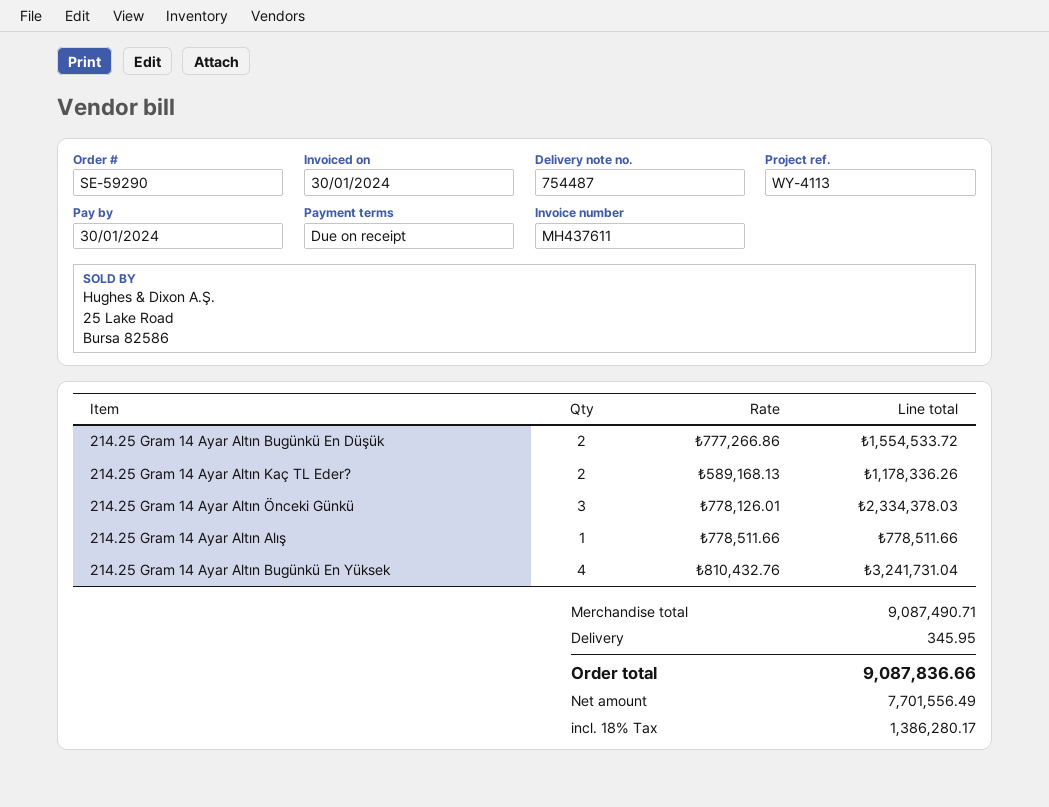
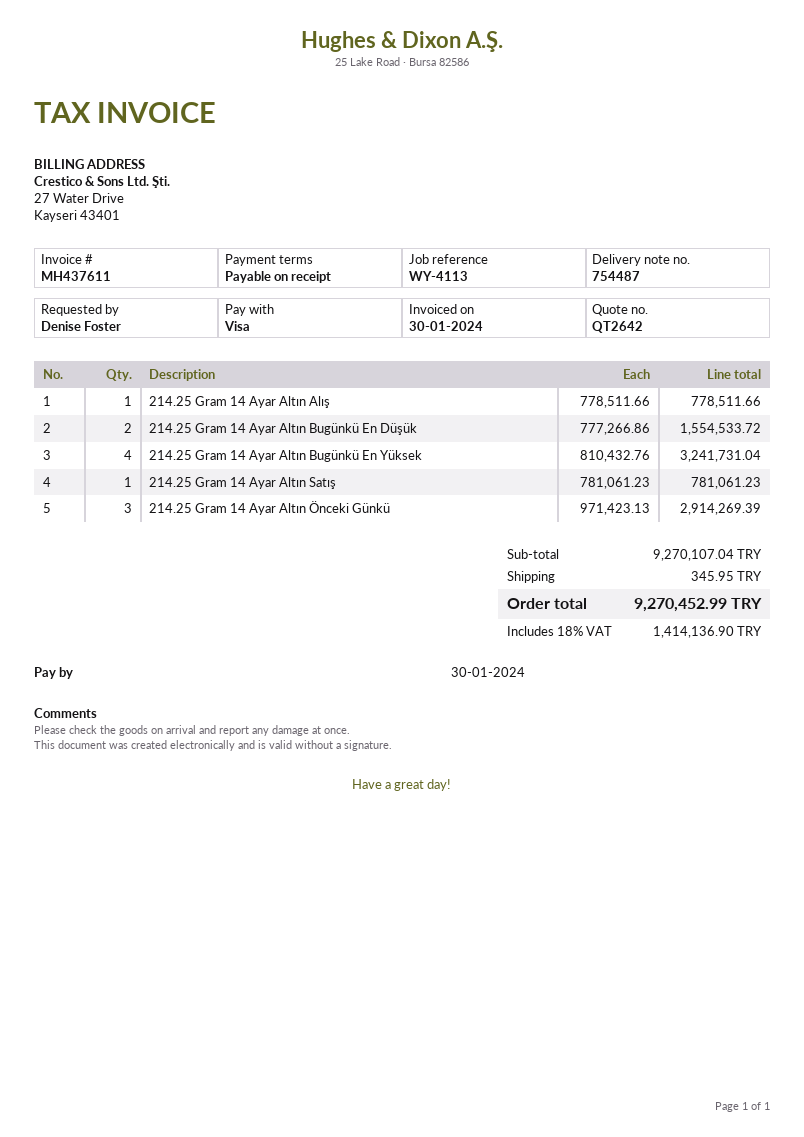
214.25 Gram 14 Ayar Altın Kaç TL Eder?: 2 x 589168.13 = 1178336.26 -> none
214.25 Gram 14 Ayar Altın Önceki Günkü: 3 x 778126.01 = 2334378.03 -> 3 x 971423.13 = 2914269.39
214.25 Gram 14 Ayar Altın Satış: none -> 1 x 781061.23 = 781061.23
subtotal: 9087490.71 -> 9270107.04
tax: 18% = 1386280.17 -> 18% = 1414136.90
total: 9087836.66 -> 9270452.99

